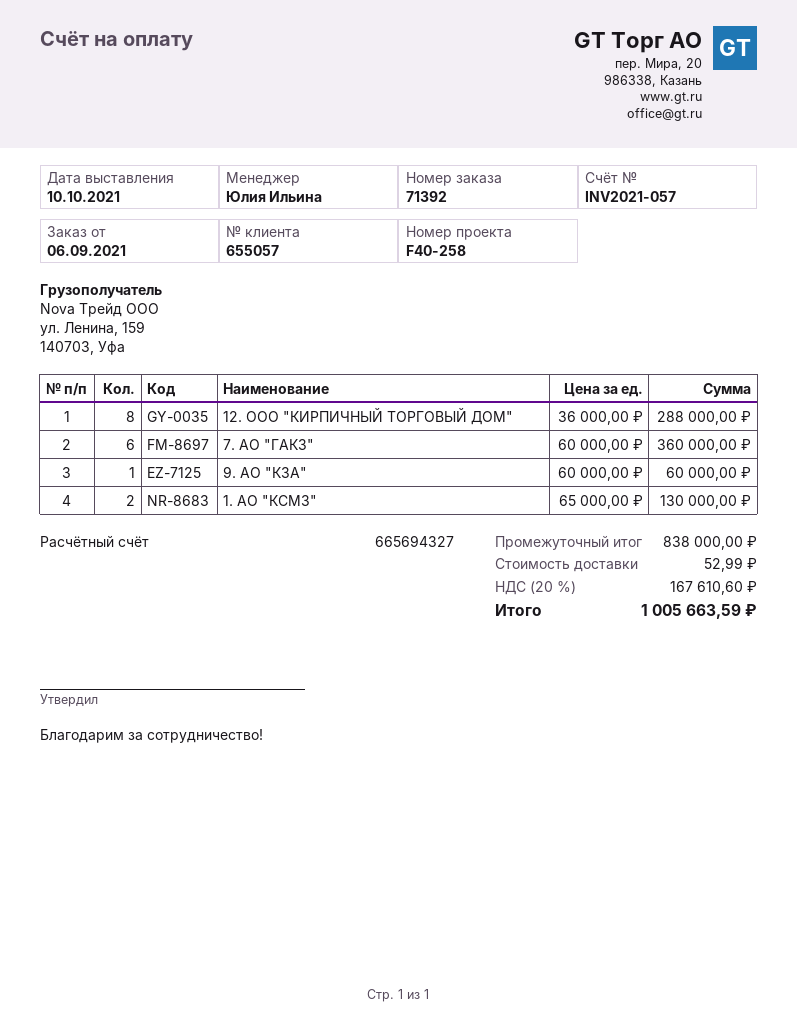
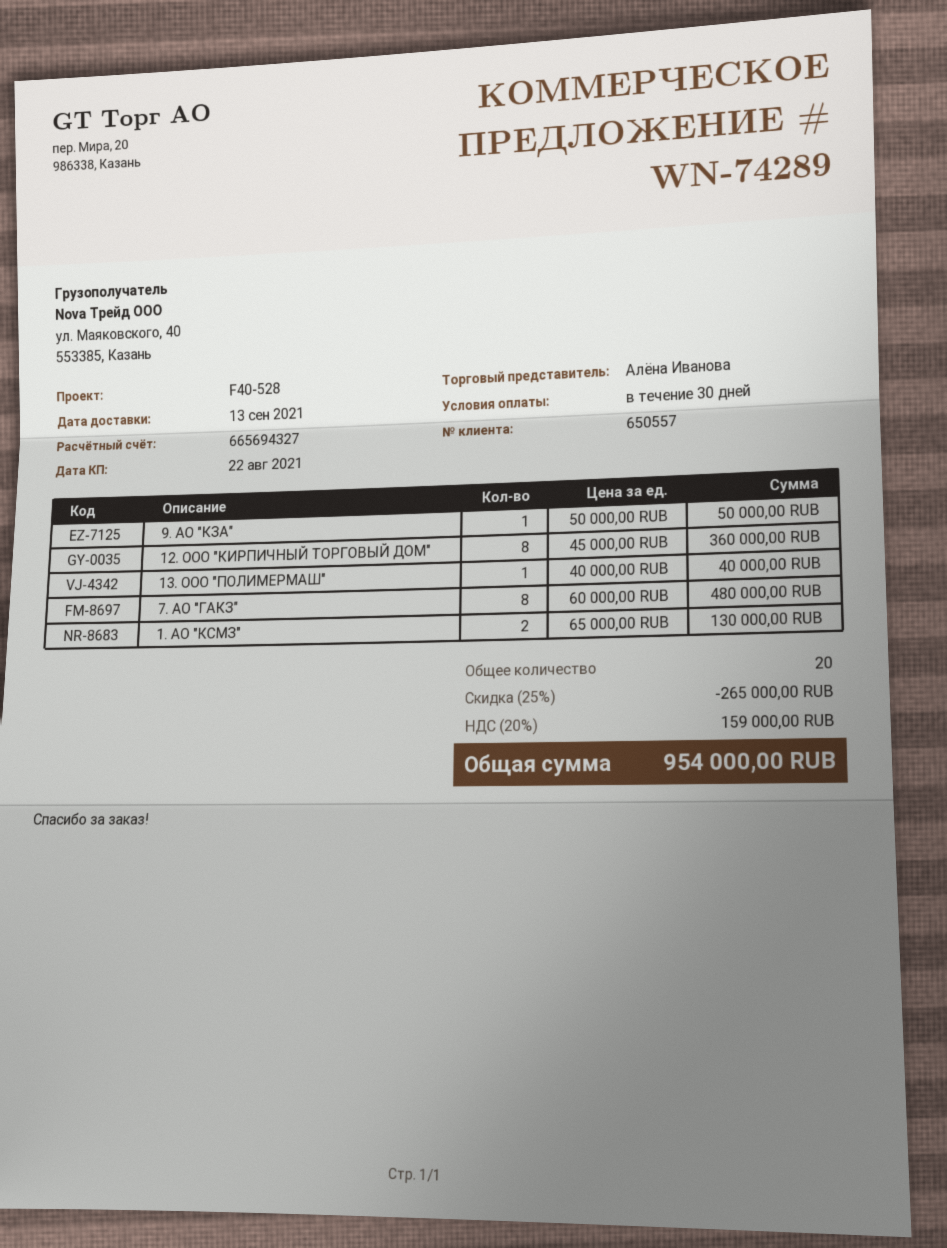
customer number: 655057 -> 650557
reference: F40-258 -> F40-528
sales rep: Юлия Ильина -> Алёна Иванова
ship to: ул. Ленина, 159, 140703, Уфа -> ул. Маяковского, 40, 553385, Казань
12. ООО "КИРПИЧНЫЙ ТОРГОВЫЙ ДОМ": 8 x 36000.00 = 288000.00 -> 8 x 45000.00 = 360000.00
7. АО "ГАКЗ": 6 x 60000.00 = 360000.00 -> 8 x 60000.00 = 480000.00
9. АО "КЗА": 1 x 60000.00 = 60000.00 -> 1 x 50000.00 = 50000.00
13. ООО "ПОЛИМЕРМАШ": none -> 1 x 40000.00 = 40000.00
discount: none -> 25% = 265000.00
shipping: 52.99 -> none
tax: 20% = 167610.60 -> 20% = 159000.00
total: 1005663.59 -> 954000.00

